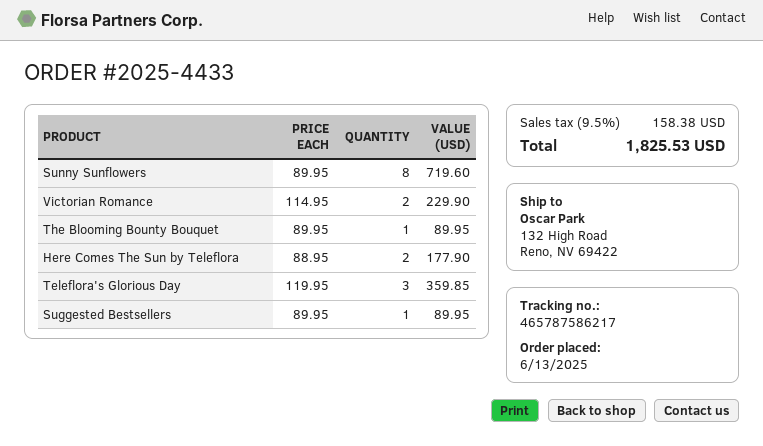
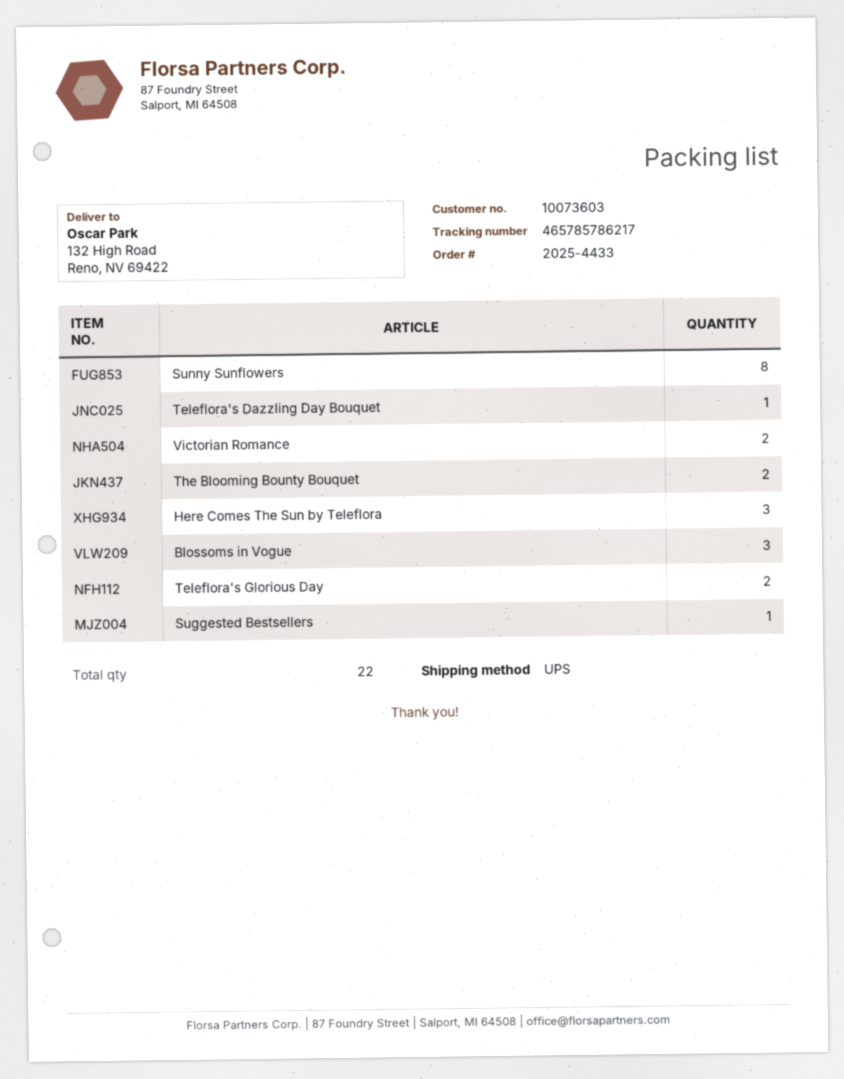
tracking number: 465787586217 -> 465785786217
The Blooming Bounty Bouquet: 1 -> 2
Here Comes The Sun by Teleflora: 2 -> 3
Teleflora's Glorious Day: 3 -> 2
Teleflora's Dazzling Day Bouquet: none -> 1
Blossoms in Vogue: none -> 3

